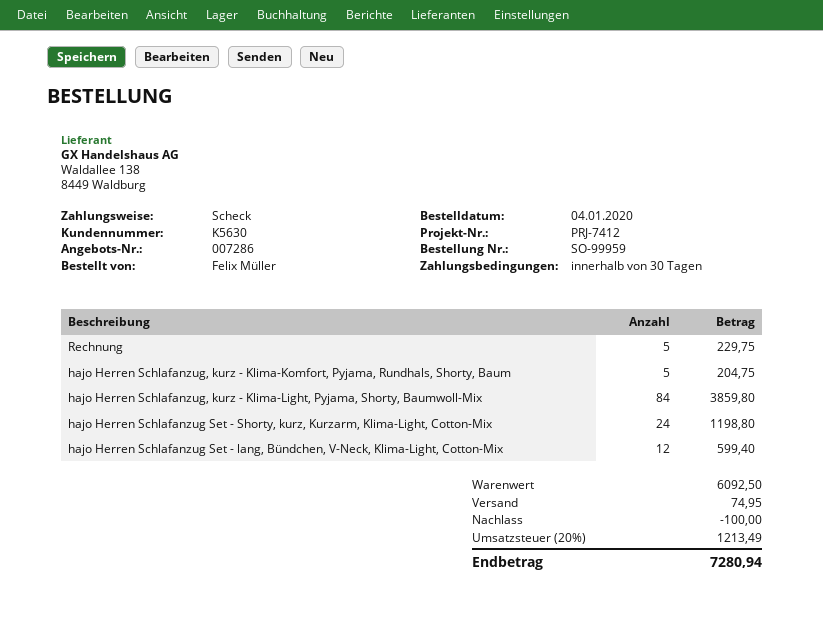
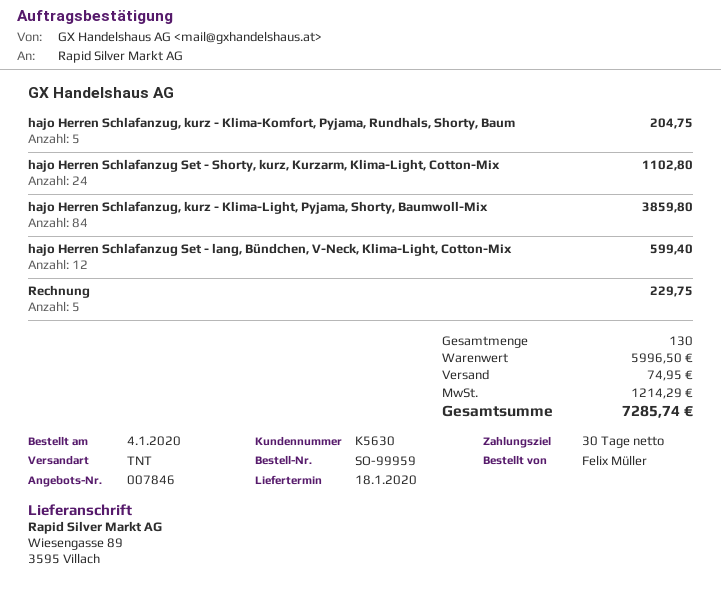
quote number: 007286 -> 007846
hajo Herren Schlafanzug Set - Shorty, kurz, Kurzarm, Klima-Light, Cotton-Mix: 24 for 1198.80 -> 24 for 1102.80
subtotal: 6092.50 -> 5996.50
discount: 100.00 -> none
tax: 1213.49 -> 1214.29
total: 7280.94 -> 7285.74

